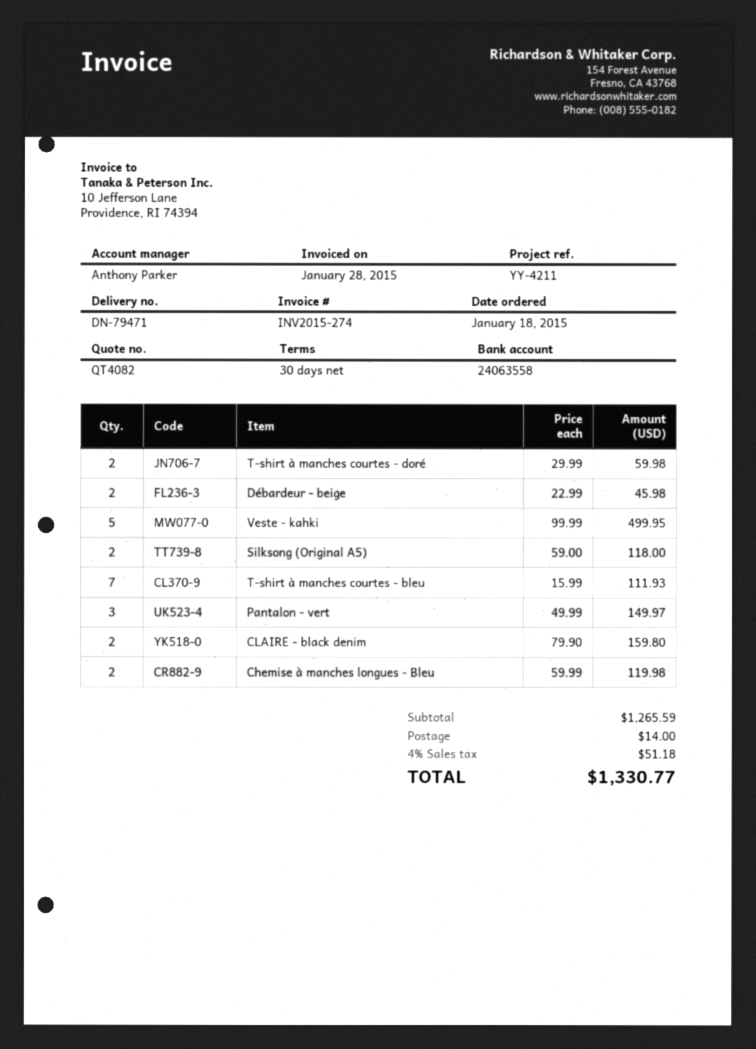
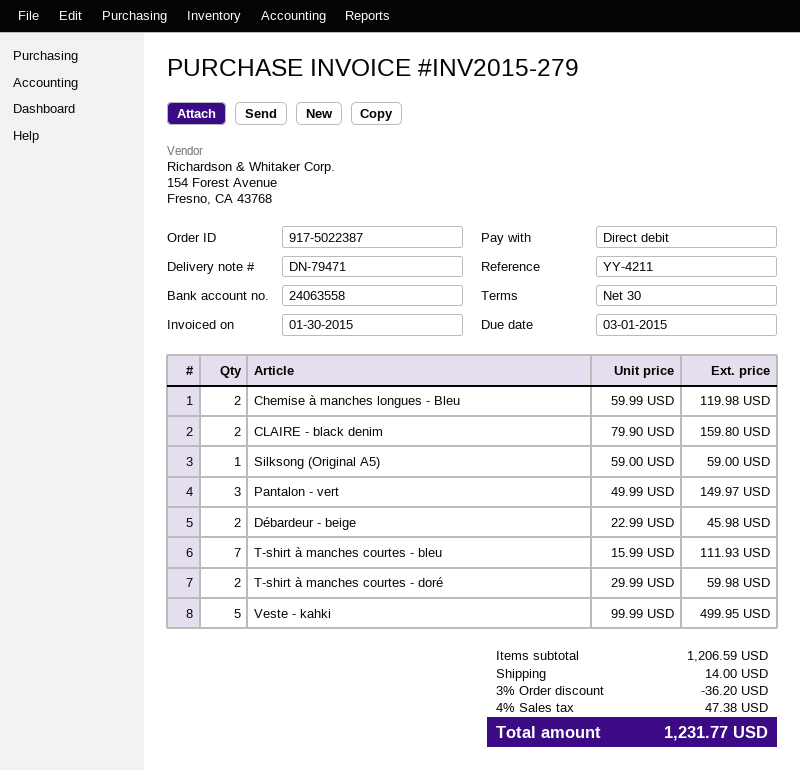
invoice number: INV2015-274 -> INV2015-279
invoice date: 2015-01-28 -> 2015-01-30
Silksong (Original A5): 2 x 59.00 = 118.00 -> 1 x 59.00 = 59.00
subtotal: 1265.59 -> 1206.59
discount: none -> 3% = 36.20
tax: 4% = 51.18 -> 4% = 47.38
total: 1330.77 -> 1231.77

